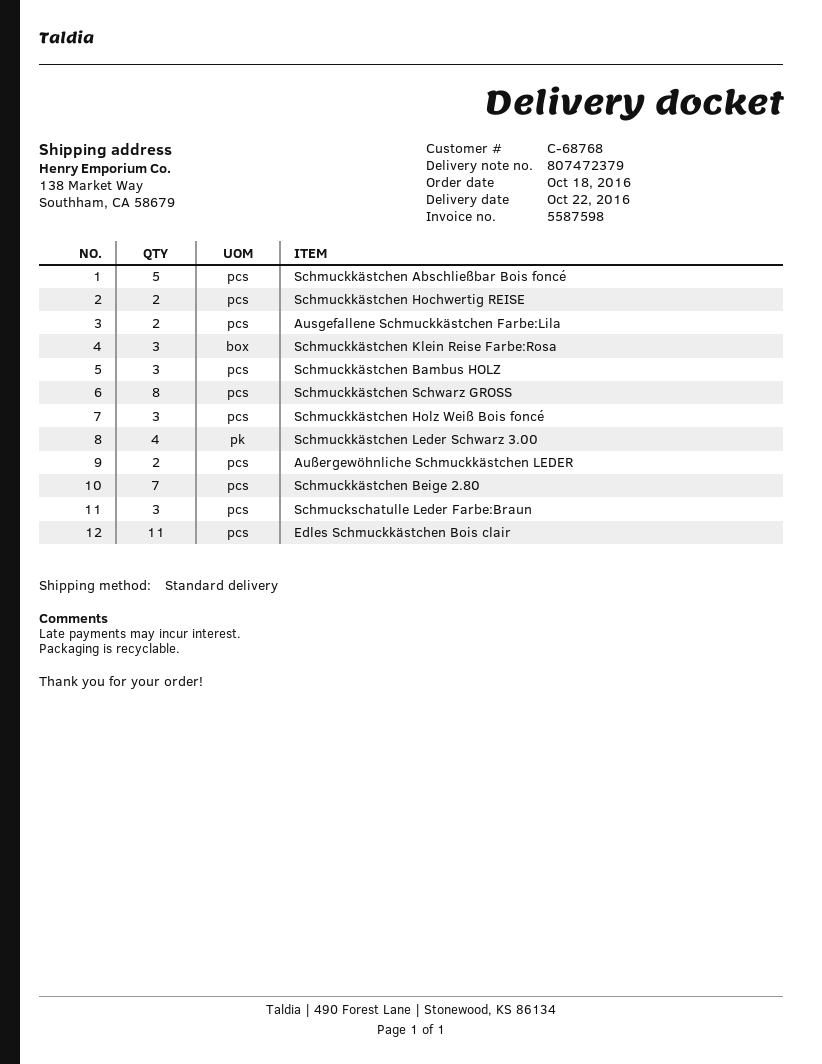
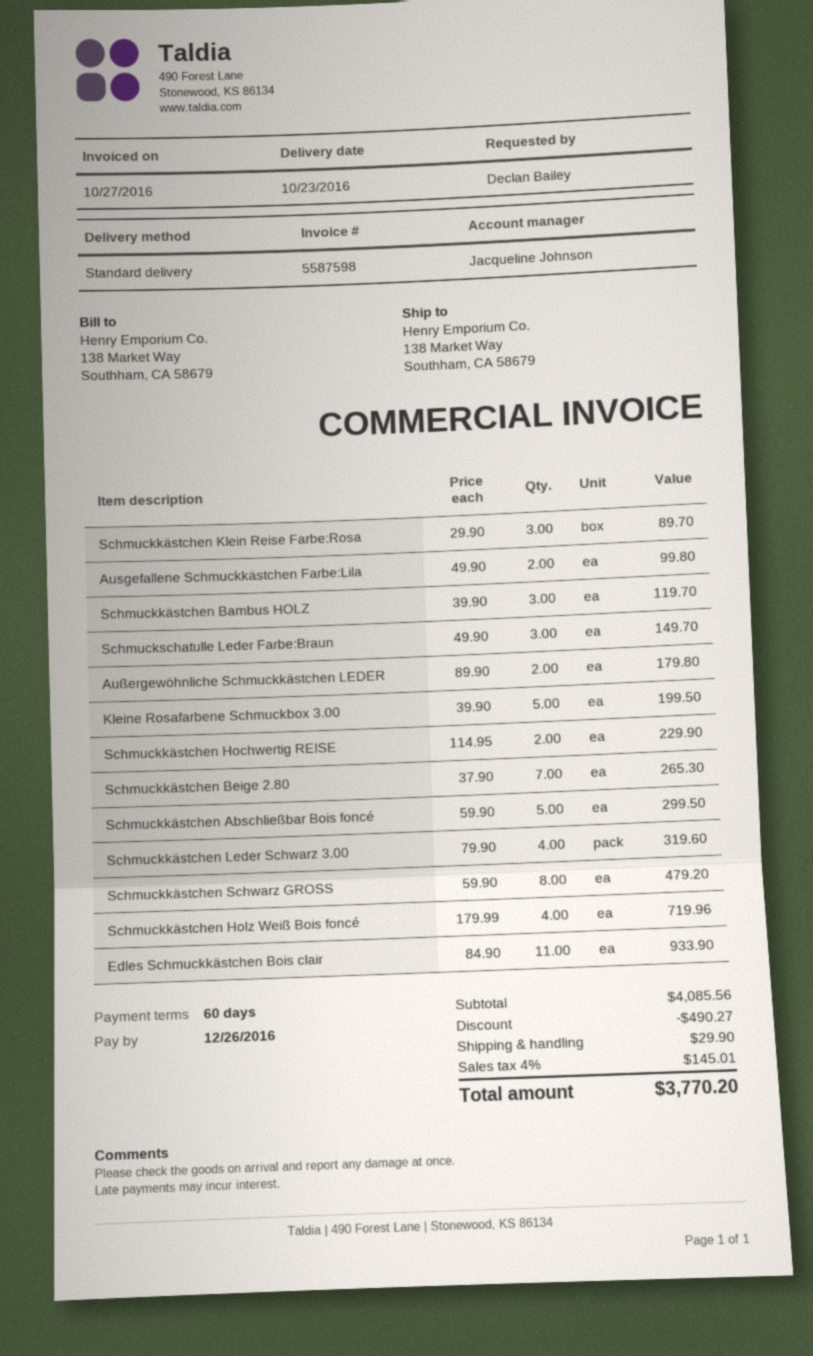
delivery date: 2016-10-22 -> 2016-10-23
Schmuckkästchen Holz Weiß Bois foncé: 3 -> 4
Kleine Rosafarbene Schmuckbox 3.00: none -> 5

